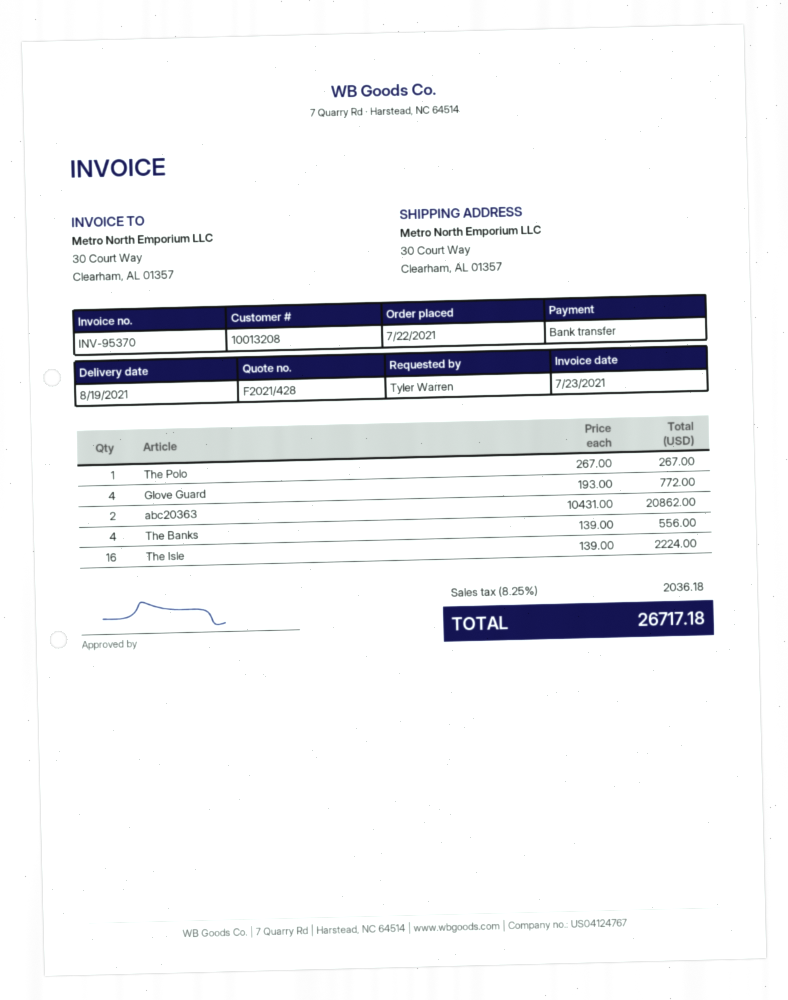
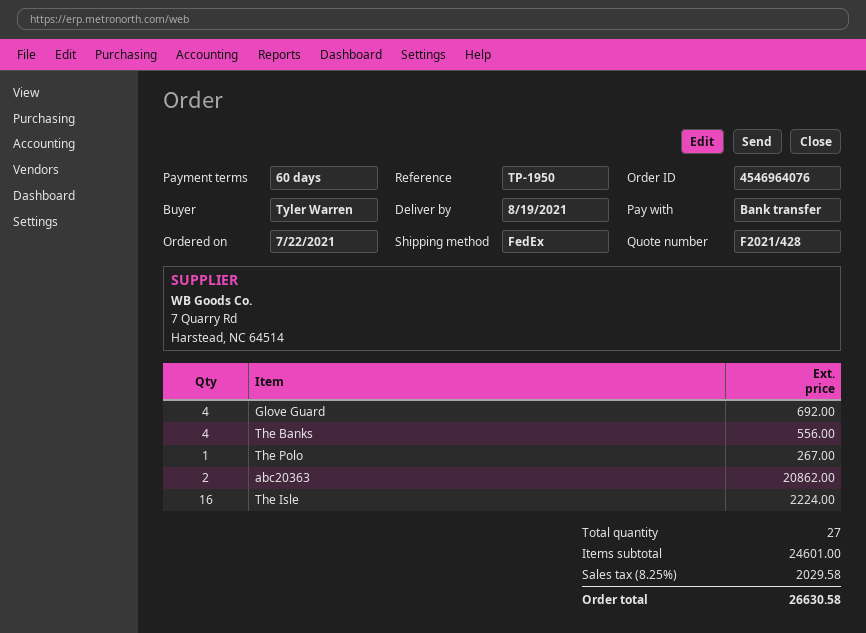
Glove Guard: 4 for 772.00 -> 4 for 692.00
tax: 8.25% = 2036.18 -> 8.25% = 2029.58
total: 26717.18 -> 26630.58

